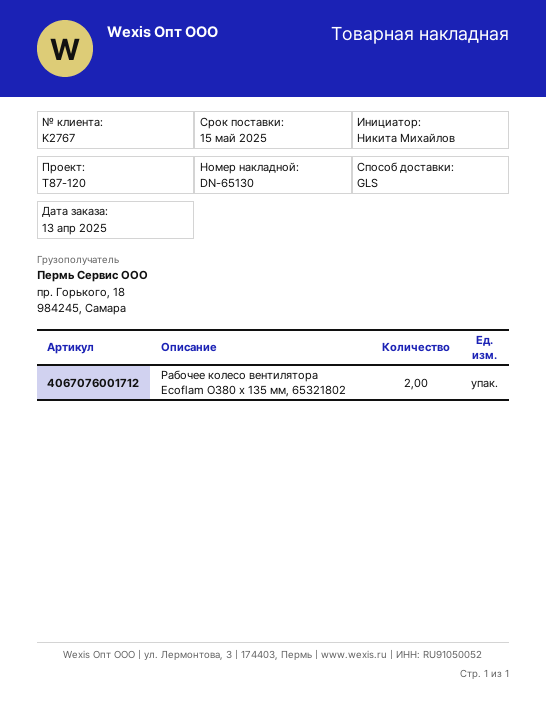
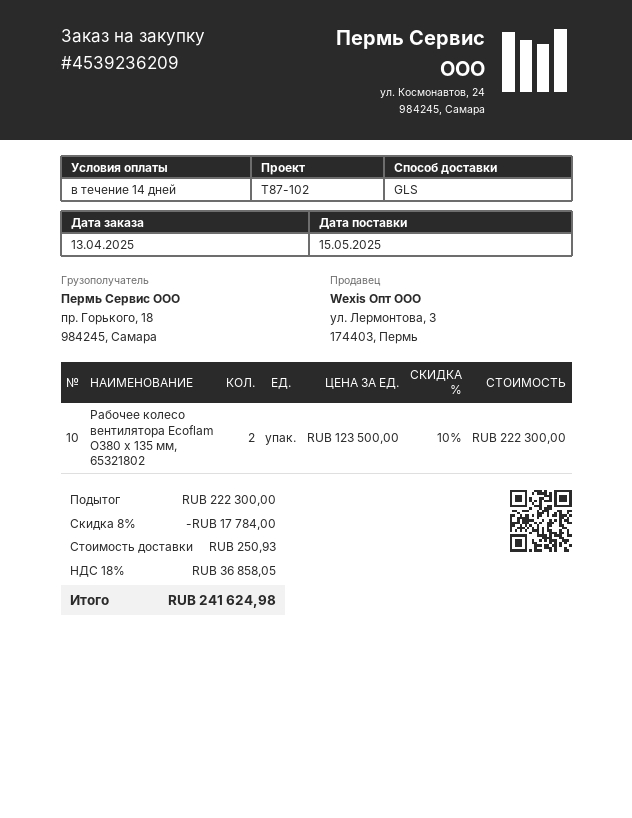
reference: T87-120 -> T87-102

